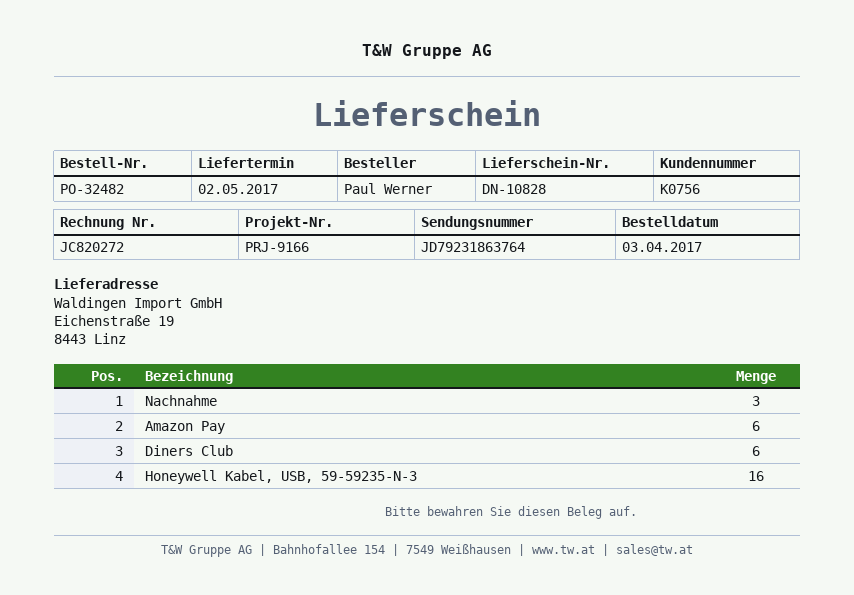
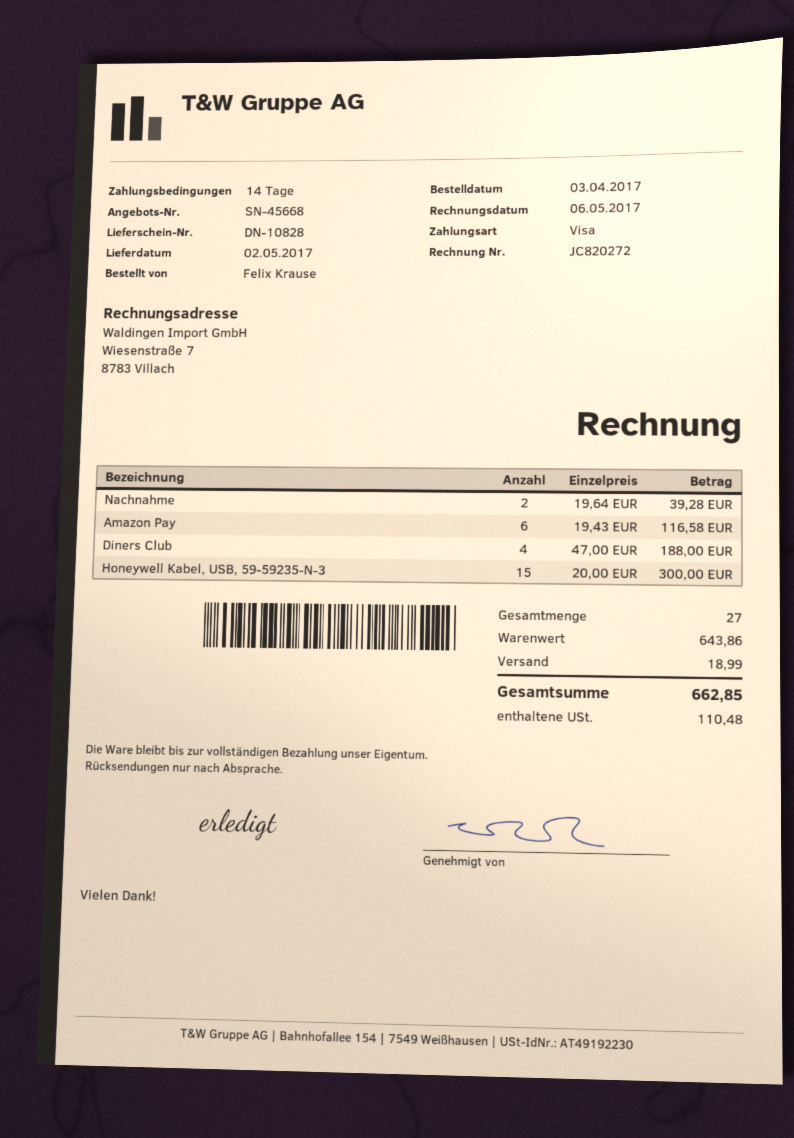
ordered by: Paul Werner -> Felix Krause
Nachnahme: 3 -> 2
Diners Club: 6 -> 4
Honeywell Kabel, USB, 59-59235-N-3: 16 -> 15

